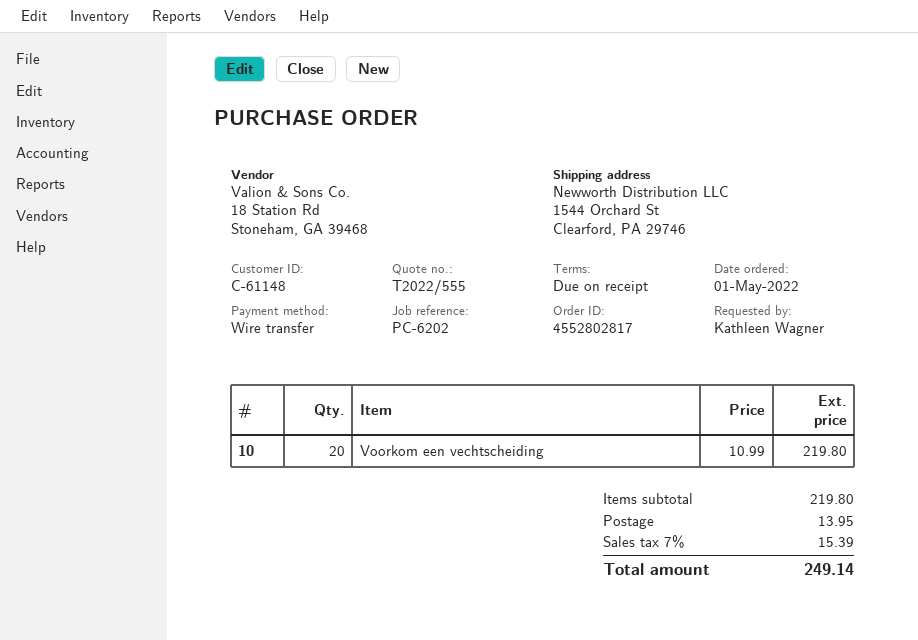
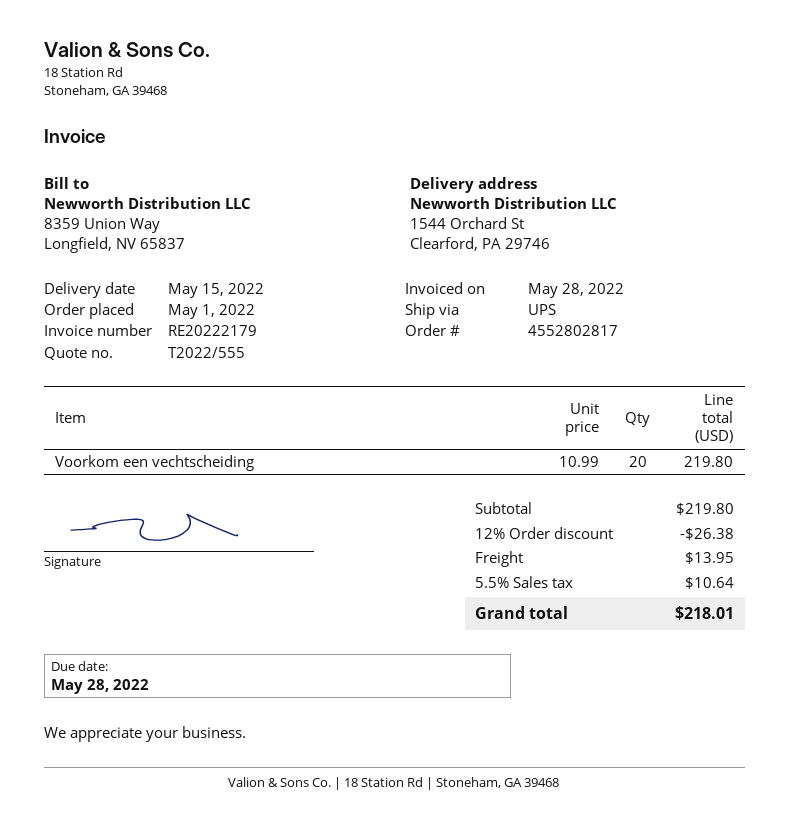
discount: none -> 12% = 26.38
tax: 7% = 15.39 -> 5.5% = 10.64
total: 249.14 -> 218.01

